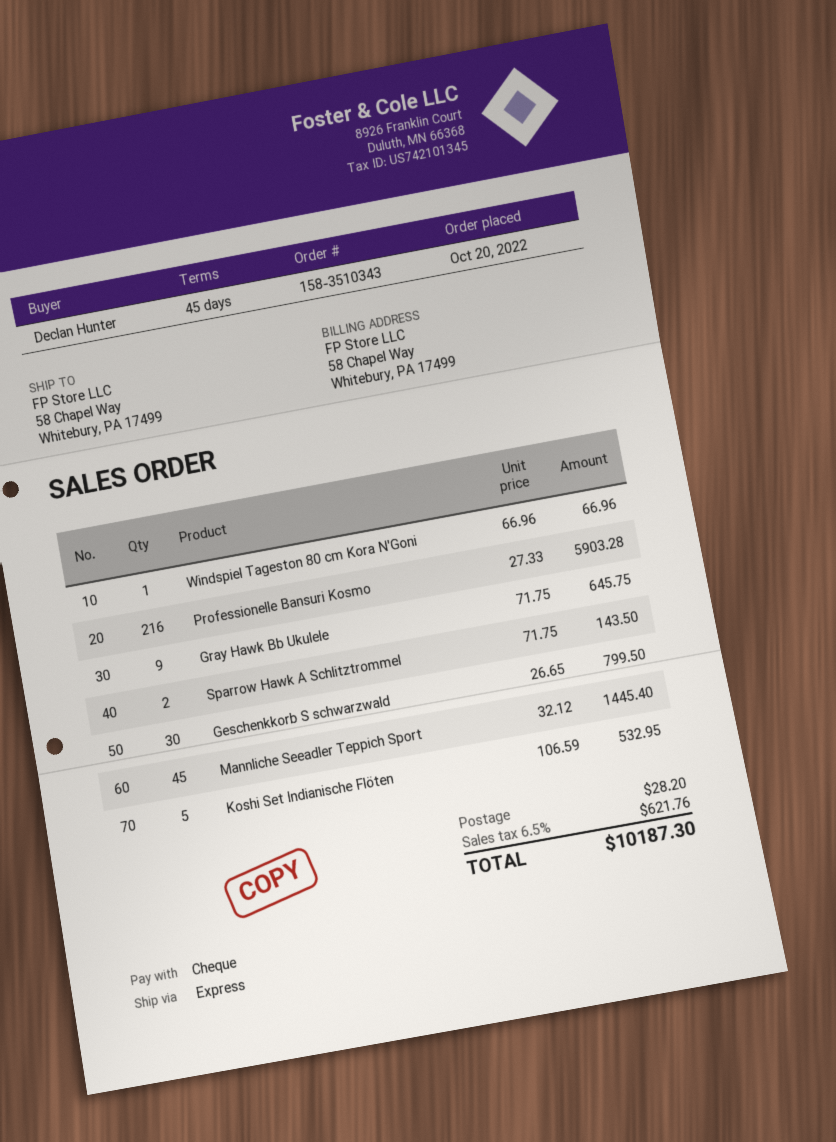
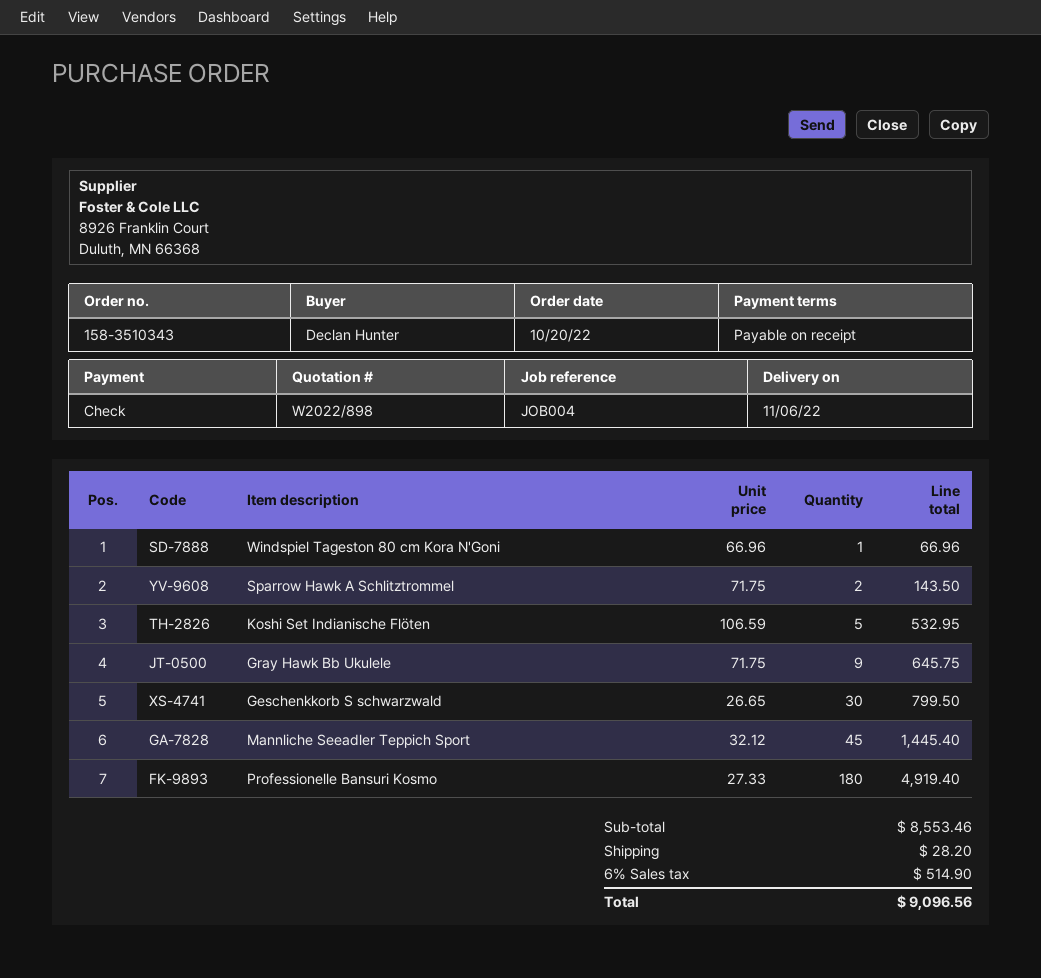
payment terms: 45 days -> on receipt
Professionelle Bansuri Kosmo: 216 x 27.33 = 5903.28 -> 180 x 27.33 = 4919.40
tax: 6.5% = 621.76 -> 6% = 514.90
total: 10187.30 -> 9096.56

